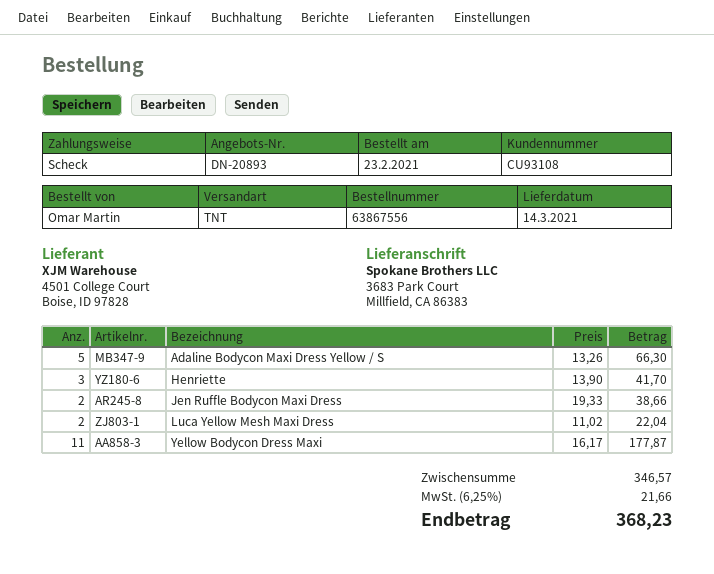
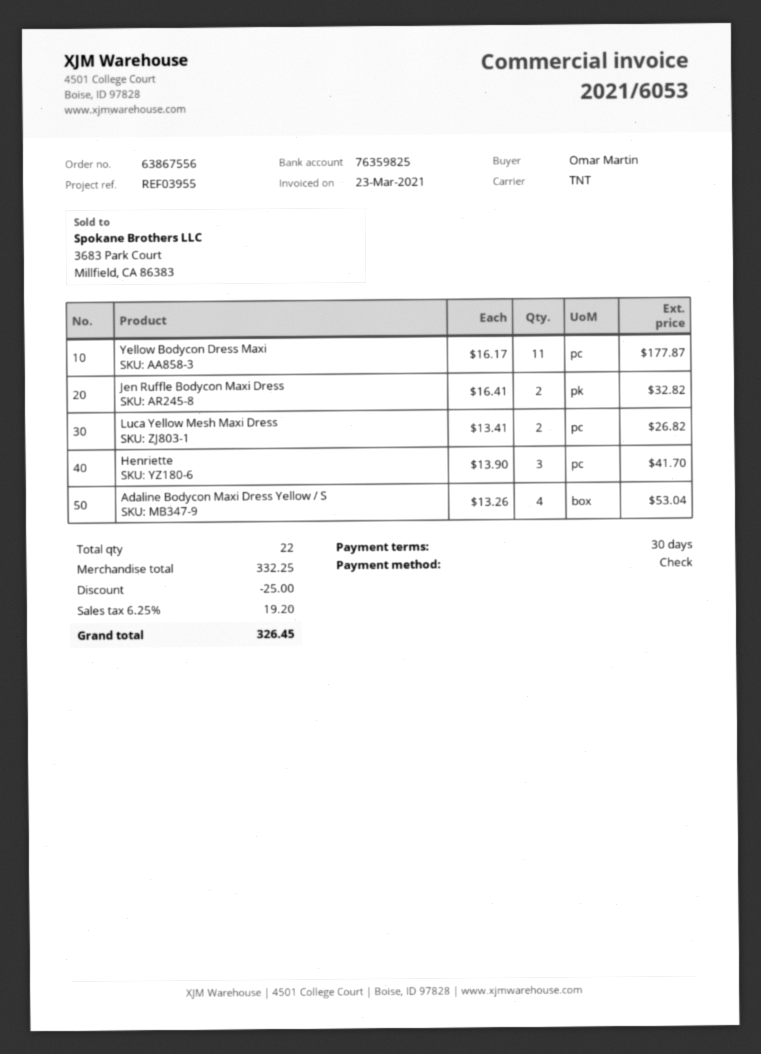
Adaline Bodycon Maxi Dress Yellow / S: 5 x 13.26 = 66.30 -> 4 x 13.26 = 53.04
Jen Ruffle Bodycon Maxi Dress: 2 x 19.33 = 38.66 -> 2 x 16.41 = 32.82
Luca Yellow Mesh Maxi Dress: 2 x 11.02 = 22.04 -> 2 x 13.41 = 26.82
subtotal: 346.57 -> 332.25
discount: none -> 25.00
tax: 6.25% = 21.66 -> 6.25% = 19.20
total: 368.23 -> 326.45

